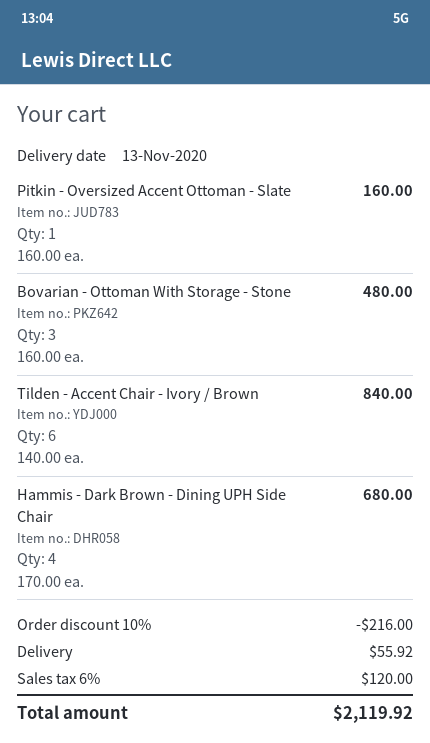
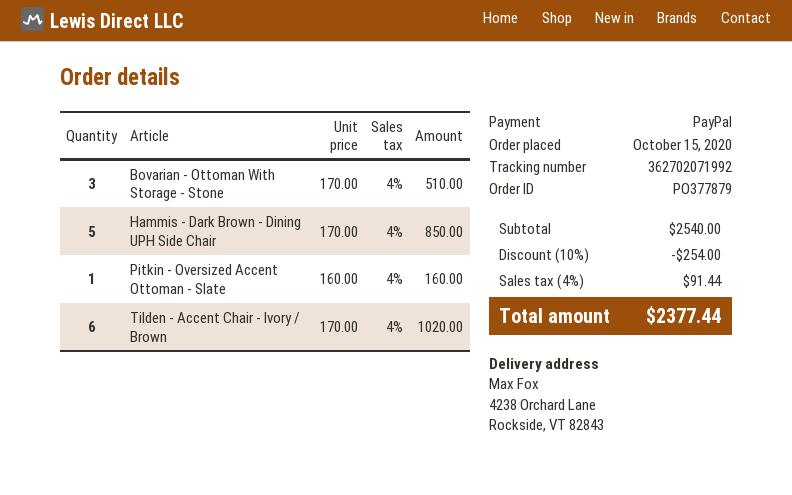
Bovarian - Ottoman With Storage - Stone: 3 x 160.00 = 480.00 -> 3 x 170.00 = 510.00
Tilden - Accent Chair - Ivory / Brown: 6 x 140.00 = 840.00 -> 6 x 170.00 = 1020.00
Hammis - Dark Brown - Dining UPH Side Chair: 4 x 170.00 = 680.00 -> 5 x 170.00 = 850.00
discount: 10% = 216.00 -> 10% = 254.00
shipping: 55.92 -> none
tax: 6% = 120.00 -> 4% = 91.44
total: 2119.92 -> 2377.44

